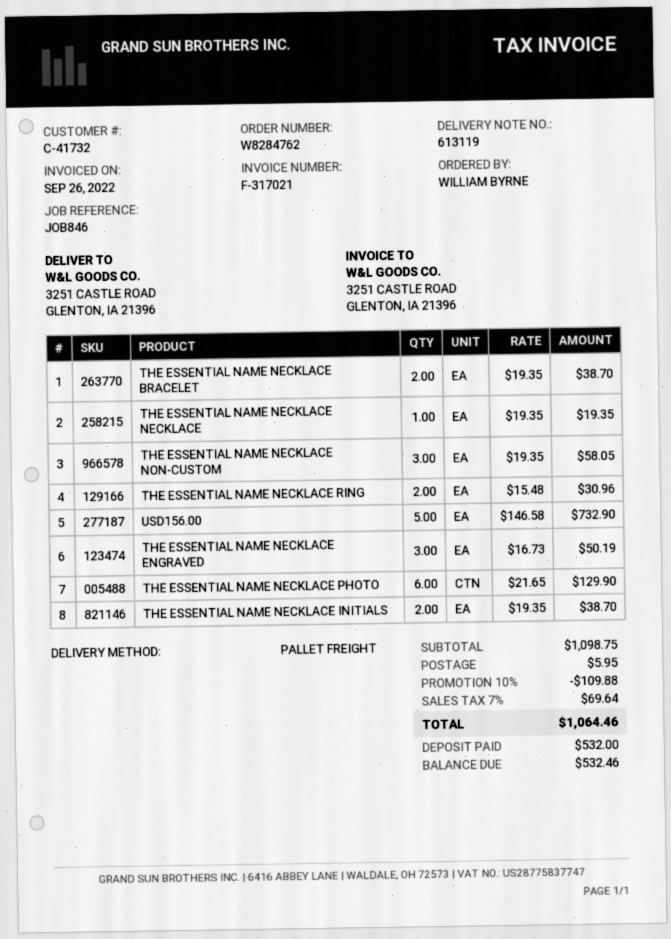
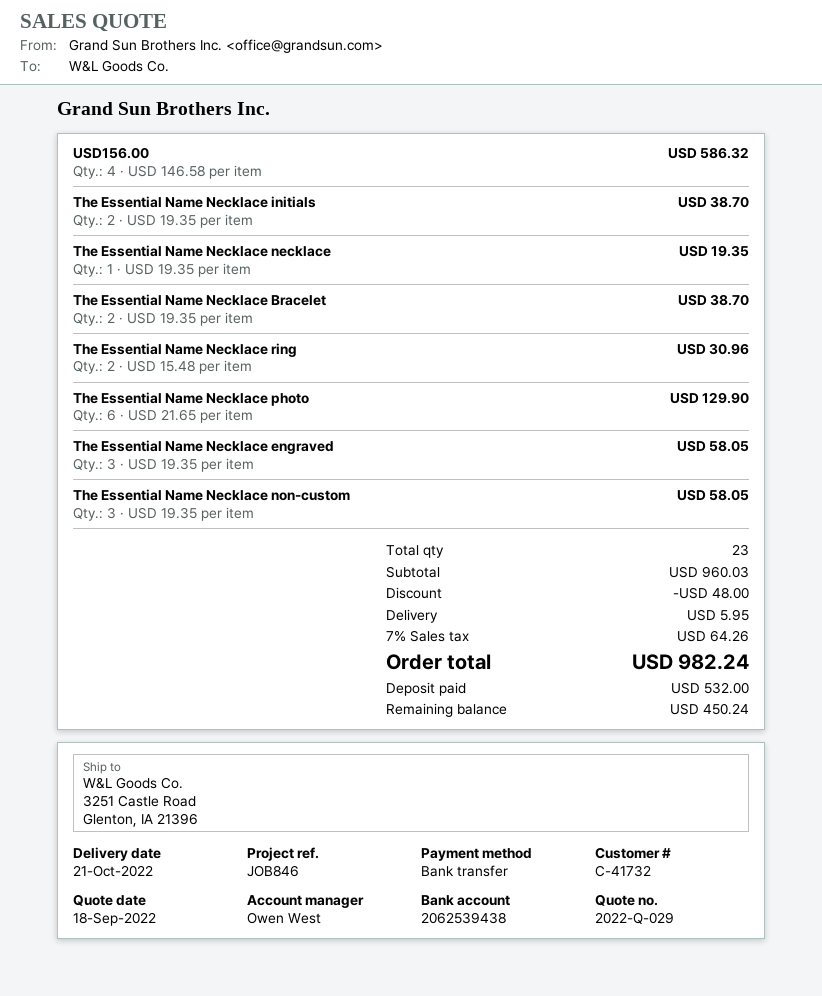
USD156.00: 5 x 146.58 = 732.90 -> 4 x 146.58 = 586.32
THE ESSENTIAL NAME NECKLACE ENGRAVED: 3 x 16.73 = 50.19 -> 3 x 19.35 = 58.05
subtotal: 1098.75 -> 960.03
discount: 109.88 -> 48.00
tax: 7% = 69.64 -> 7% = 64.26
total: 1064.46 -> 982.24
balance: 532.46 -> 450.24

